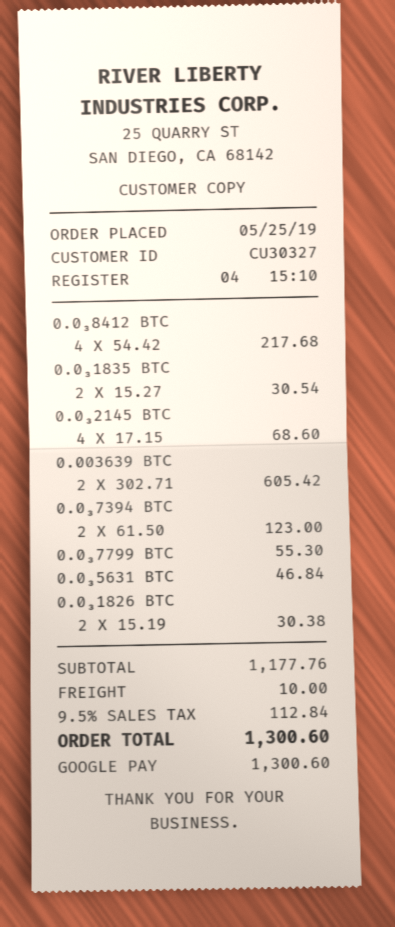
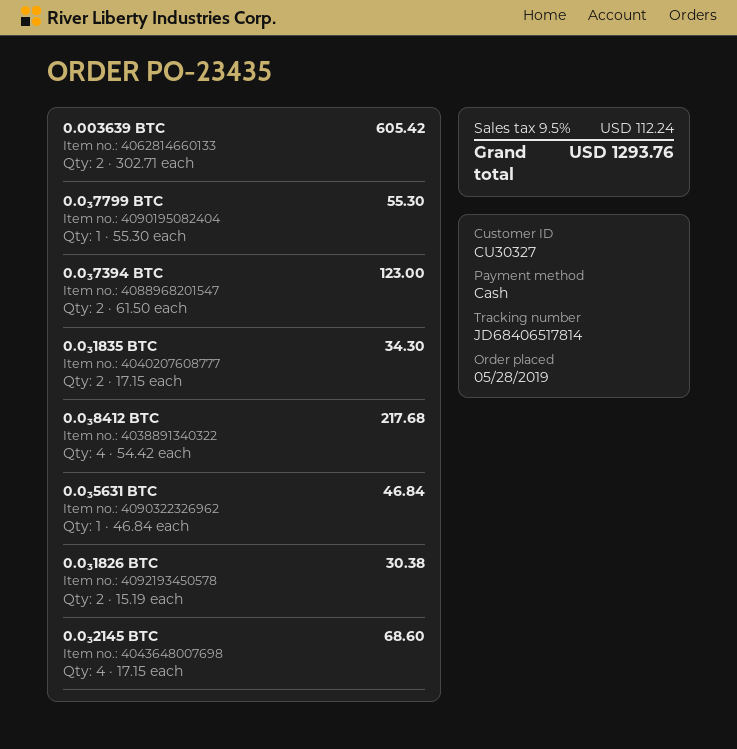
order date: 2019-05-25 -> 2019-05-28
payment method: Google Pay -> cash
0.0₃1835 BTC: 2 x 15.27 = 30.54 -> 2 x 17.15 = 34.30
shipping: 10.00 -> none
tax: 9.5% = 112.84 -> 9.5% = 112.24
total: 1300.60 -> 1293.76

